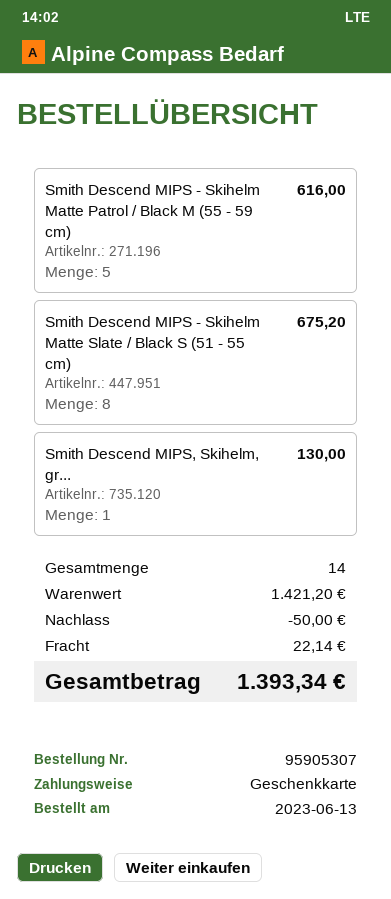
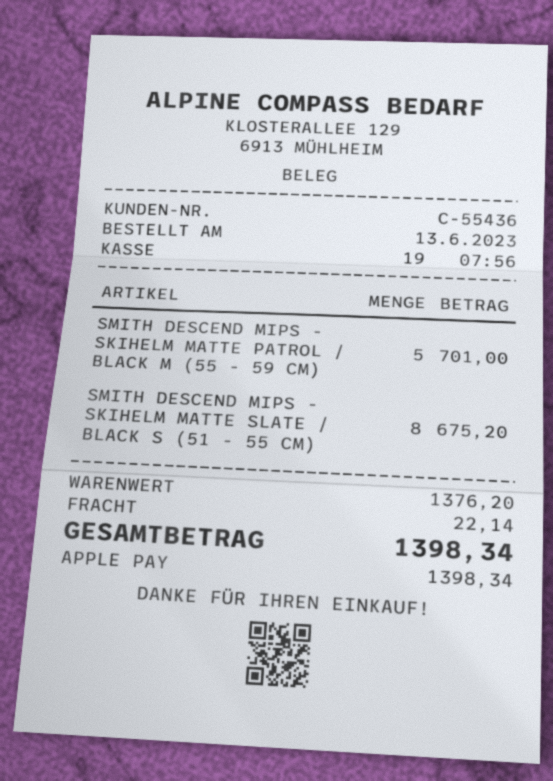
payment method: gift card -> Apple Pay
Smith Descend MIPS - Skihelm Matte Patrol / Black M (55 - 59 cm): 5 for 616.00 -> 5 for 701.00
Smith Descend MIPS, Skihelm, gr...: 1 for 130.00 -> none
subtotal: 1421.20 -> 1376.20
discount: 50.00 -> none
total: 1393.34 -> 1398.34

